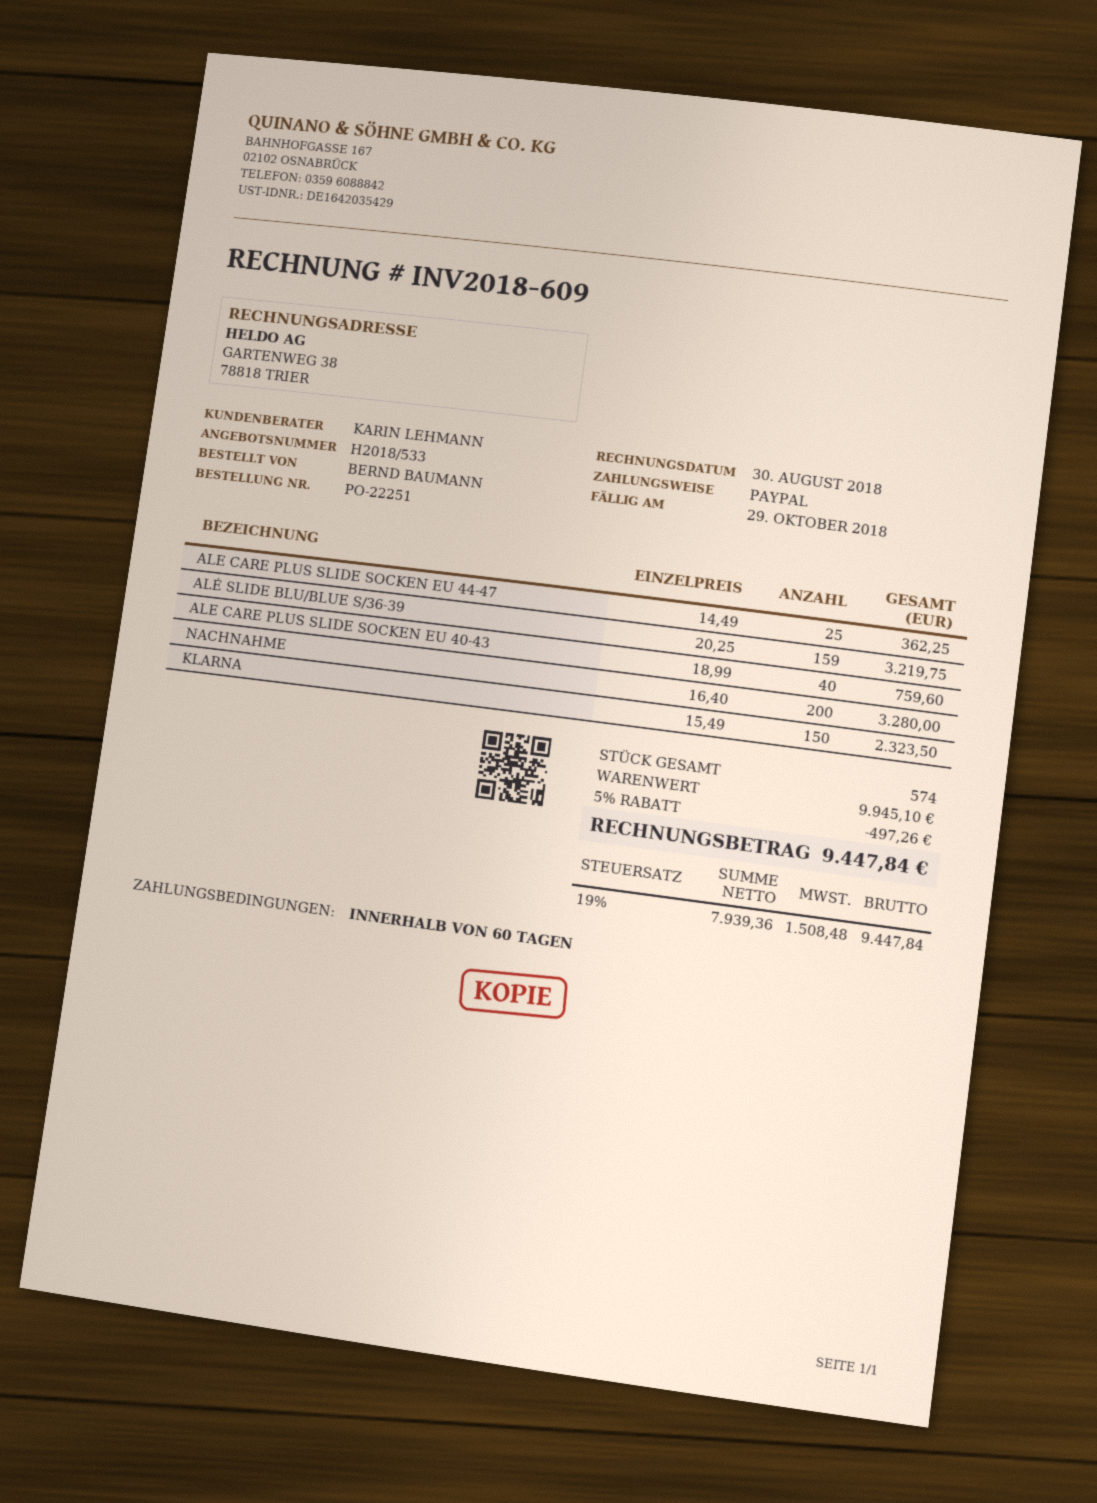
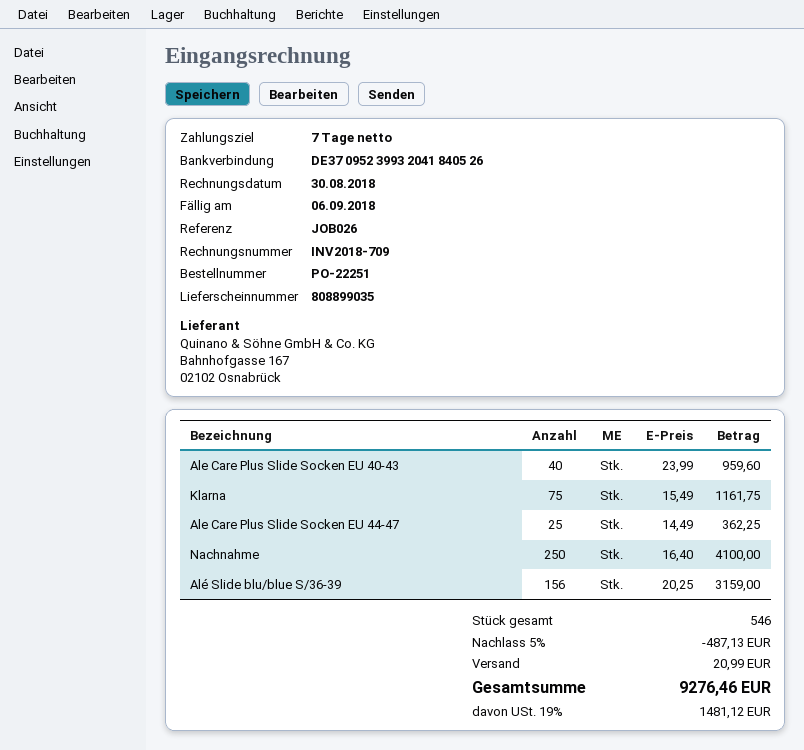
invoice number: INV2018-609 -> INV2018-709
payment terms: 60 days -> 7 days
due date: 2018-10-29 -> 2018-09-06
ALÉ SLIDE BLU/BLUE S/36-39: 159 x 20.25 = 3219.75 -> 156 x 20.25 = 3159.00
ALE CARE PLUS SLIDE SOCKEN EU 40-43: 40 x 18.99 = 759.60 -> 40 x 23.99 = 959.60
NACHNAHME: 200 x 16.40 = 3280.00 -> 250 x 16.40 = 4100.00
KLARNA: 150 x 15.49 = 2323.50 -> 75 x 15.49 = 1161.75
total quantity: 574 -> 546
discount: 5% = 497.26 -> 5% = 487.13
shipping: none -> 20.99
tax: 19% = 1508.48 -> 19% = 1481.12
total: 9447.84 -> 9276.46

